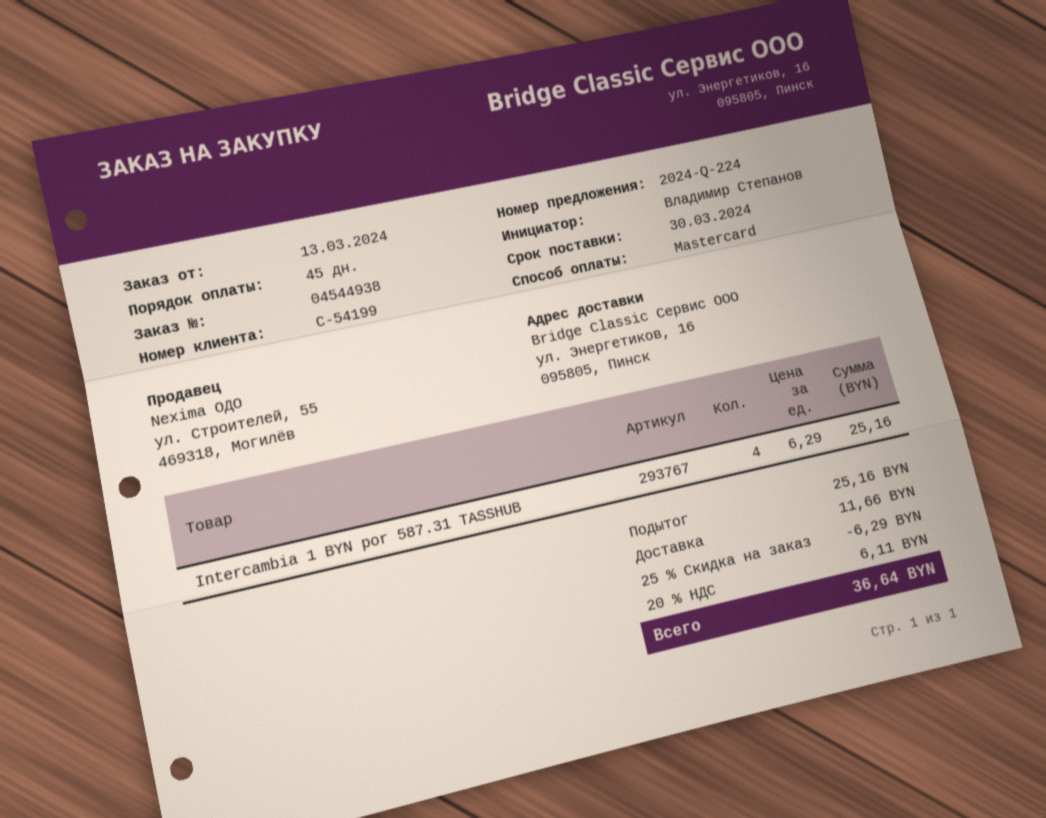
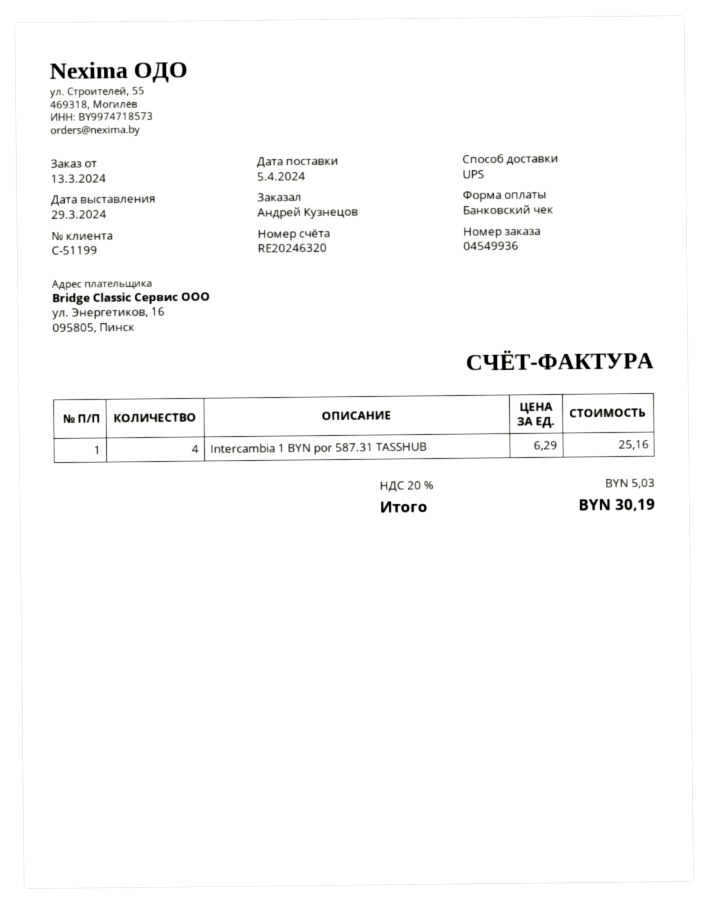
order number: 04544938 -> 04549936
delivery date: 2024-03-30 -> 2024-04-05
customer number: C-54199 -> C-51199
ordered by: Владимир Степанов -> Андрей Кузнецов
payment method: Mastercard -> cheque
discount: 25% = 6.29 -> none
shipping: 11.66 -> none
tax: 20% = 6.11 -> 20% = 5.03
total: 36.64 -> 30.19

